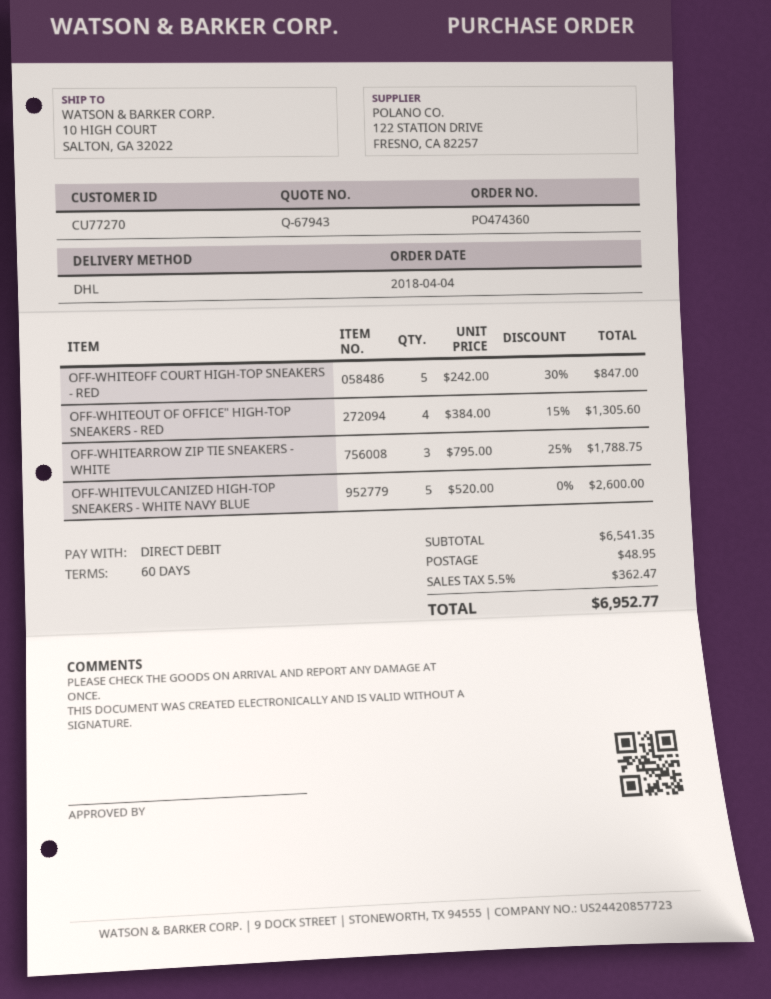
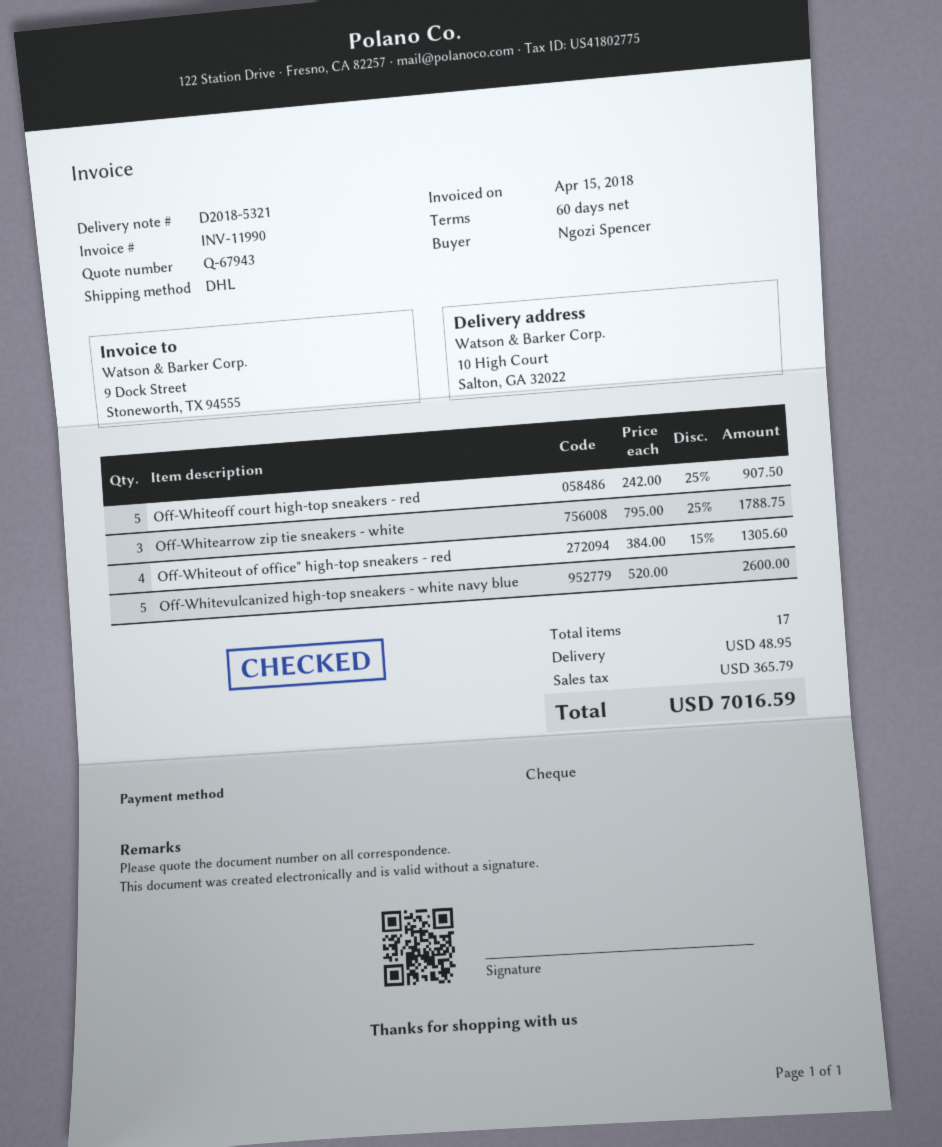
payment method: direct debit -> cheque
OFF-WHITEOFF COURT HIGH-TOP SNEAKERS - RED: 5 x 242.00 - 30% = 847.00 -> 5 x 242.00 - 25% = 907.50
tax: 362.47 -> 365.79
total: 6952.77 -> 7016.59

